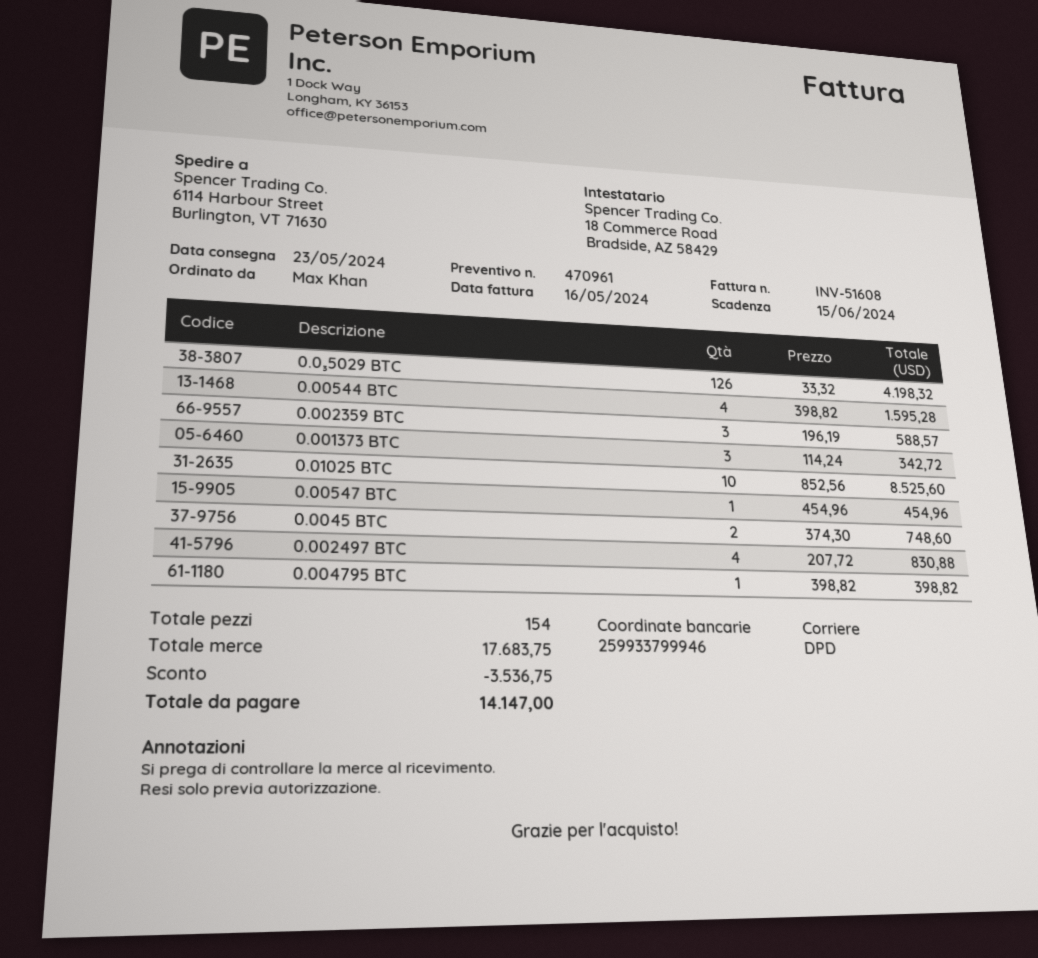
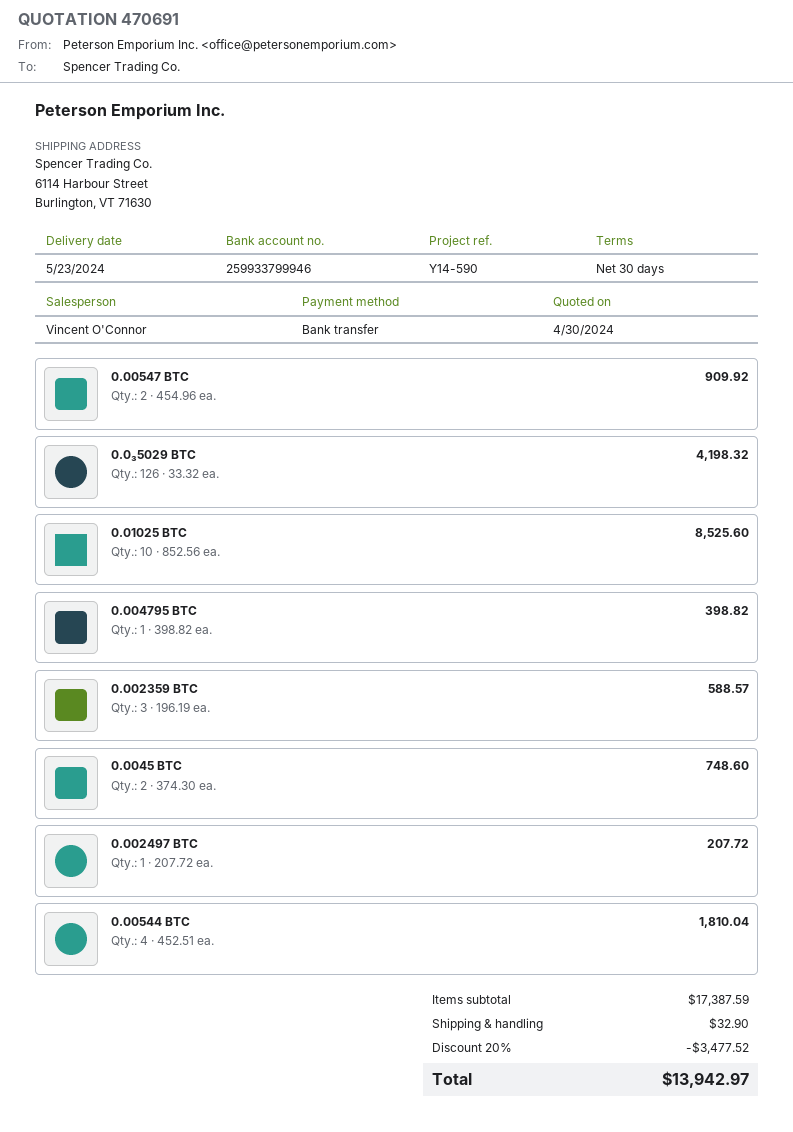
quote number: 470961 -> 470691
0.00544 BTC: 4 x 398.82 = 1595.28 -> 4 x 452.51 = 1810.04
0.001373 BTC: 3 x 114.24 = 342.72 -> none
0.00547 BTC: 1 x 454.96 = 454.96 -> 2 x 454.96 = 909.92
0.002497 BTC: 4 x 207.72 = 830.88 -> 1 x 207.72 = 207.72
subtotal: 17683.75 -> 17387.59
discount: 3536.75 -> 3477.52
shipping: none -> 32.90
total: 14147.00 -> 13942.97

